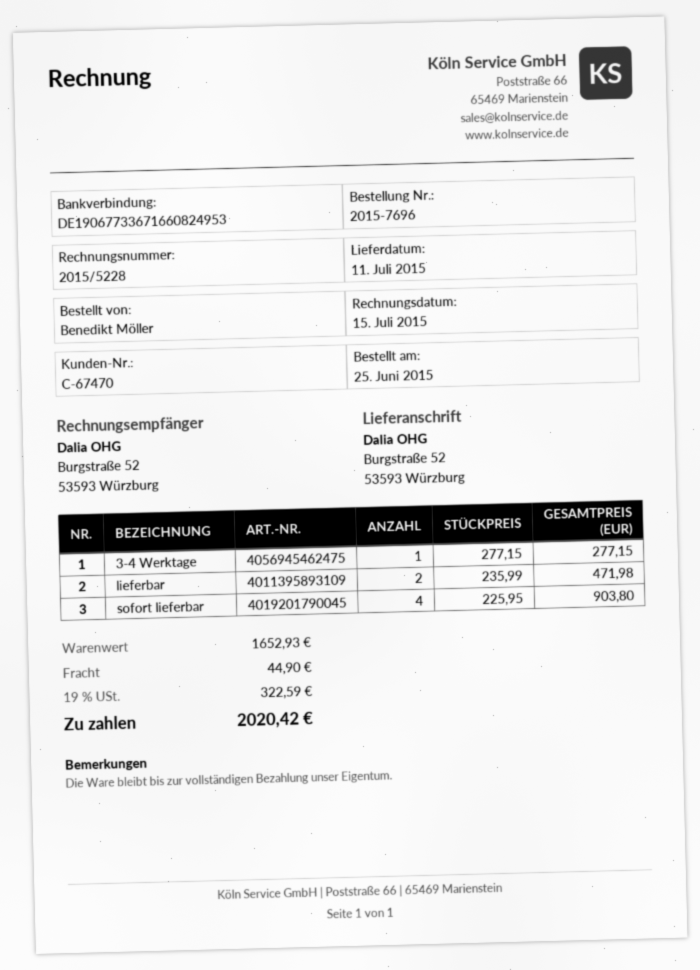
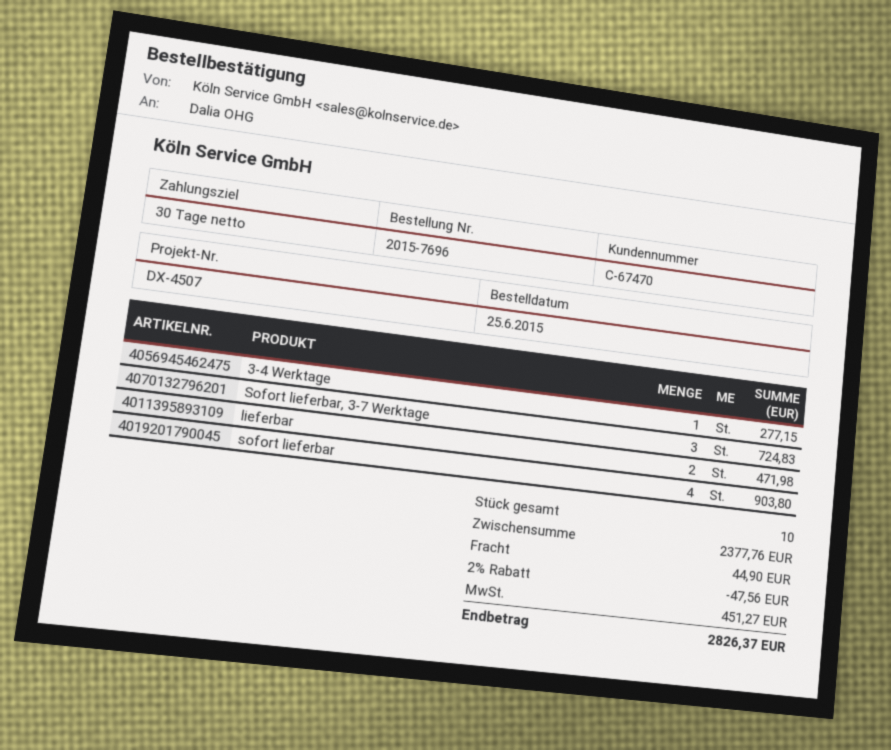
Sofort lieferbar, 3-7 Werktage: none -> 3 for 724.83
subtotal: 1652.93 -> 2377.76
discount: none -> 2% = 47.56
tax: 322.59 -> 451.27
total: 2020.42 -> 2826.37

